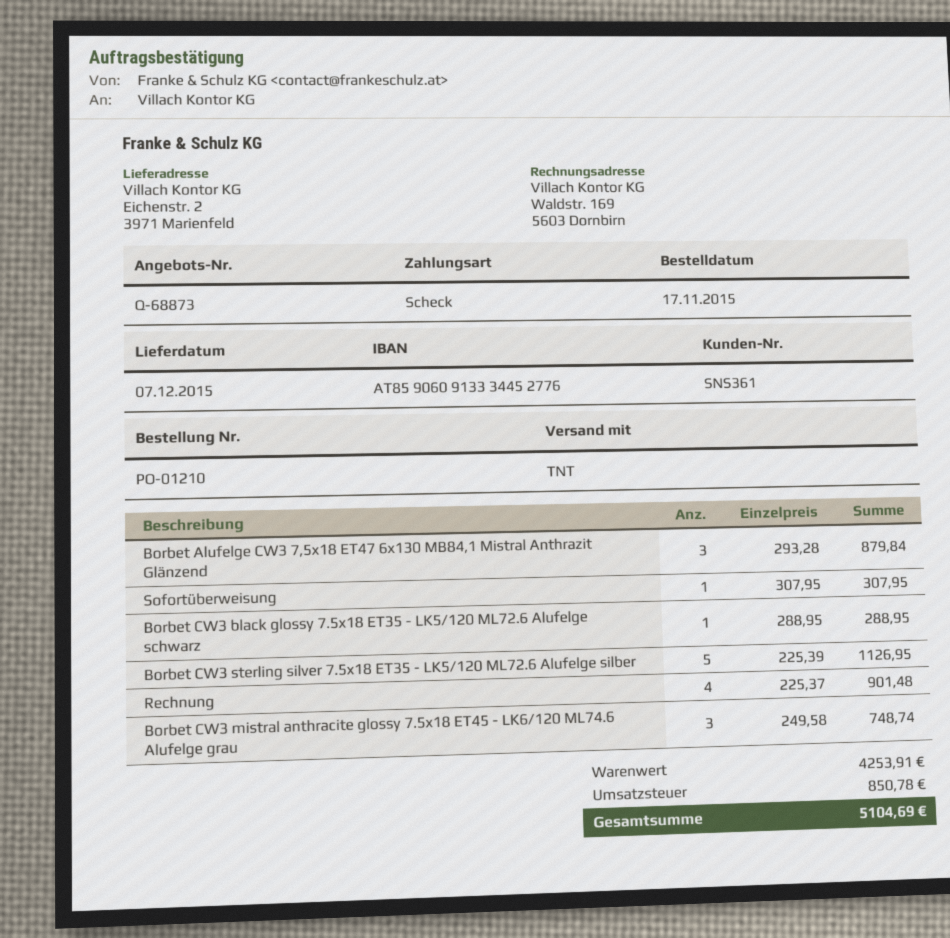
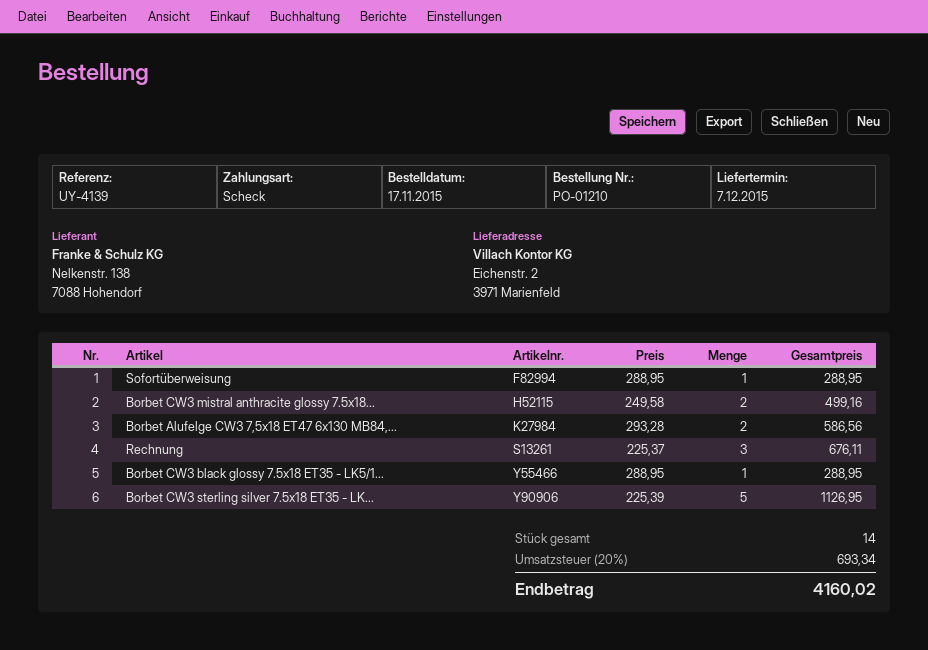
Borbet Alufelge CW3 7,5x18 ET47 6x130 MB84,1 Mistral Anthrazit Glänzend: 3 x 293.28 = 879.84 -> 2 x 293.28 = 586.56
Sofortüberweisung: 1 x 307.95 = 307.95 -> 1 x 288.95 = 288.95
Rechnung: 4 x 225.37 = 901.48 -> 3 x 225.37 = 676.11
Borbet CW3 mistral anthracite glossy 7.5x18 ET45 - LK6/120 ML74.6 Alufelge grau: 3 x 249.58 = 748.74 -> 2 x 249.58 = 499.16
tax: 850.78 -> 693.34
total: 5104.69 -> 4160.02

